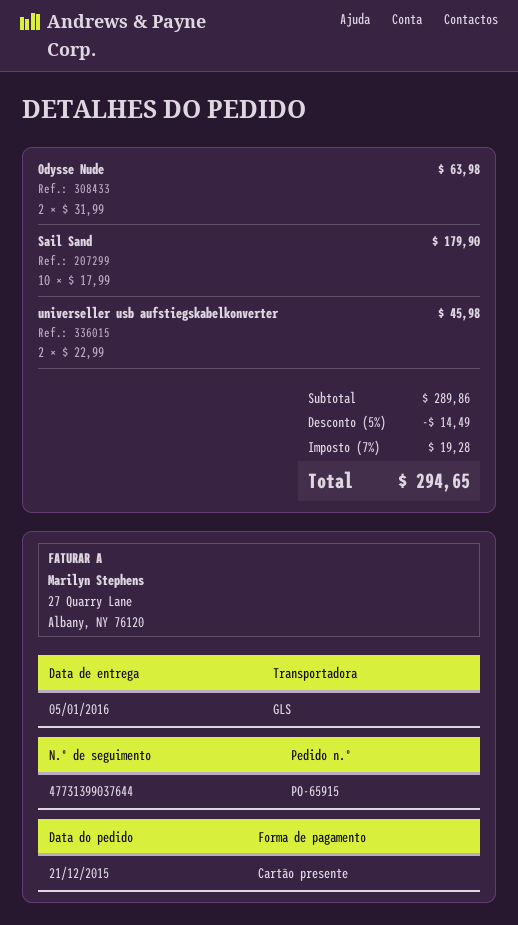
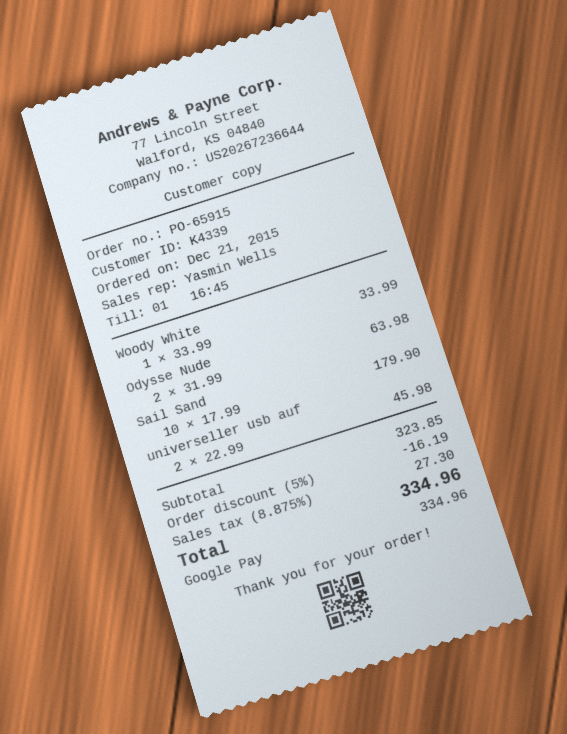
payment method: gift card -> Google Pay
Woody White: none -> 1 x 33.99 = 33.99
subtotal: 289.86 -> 323.85
discount: 5% = 14.49 -> 5% = 16.19
tax: 7% = 19.28 -> 8.875% = 27.30
total: 294.65 -> 334.96

